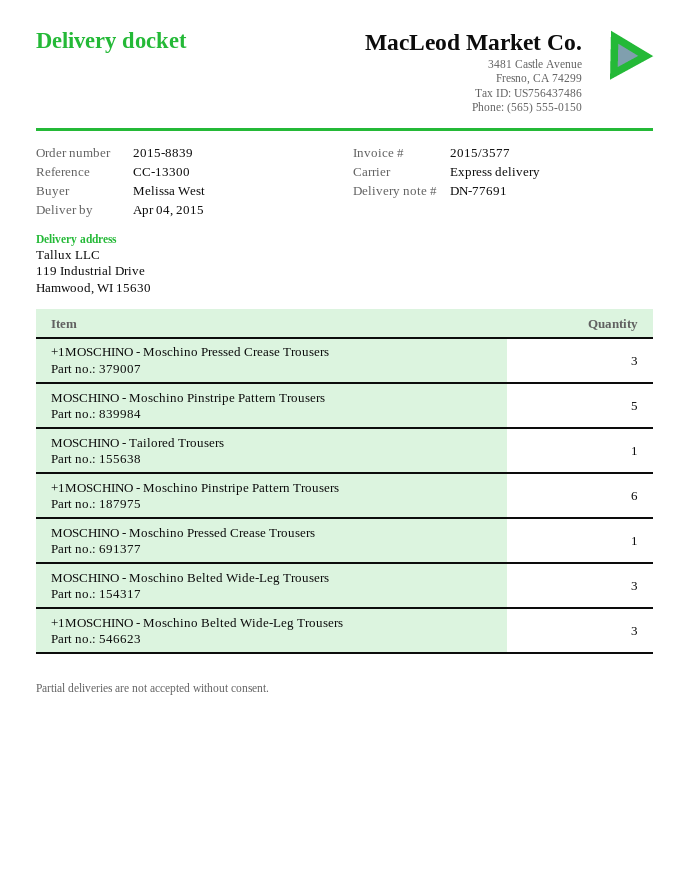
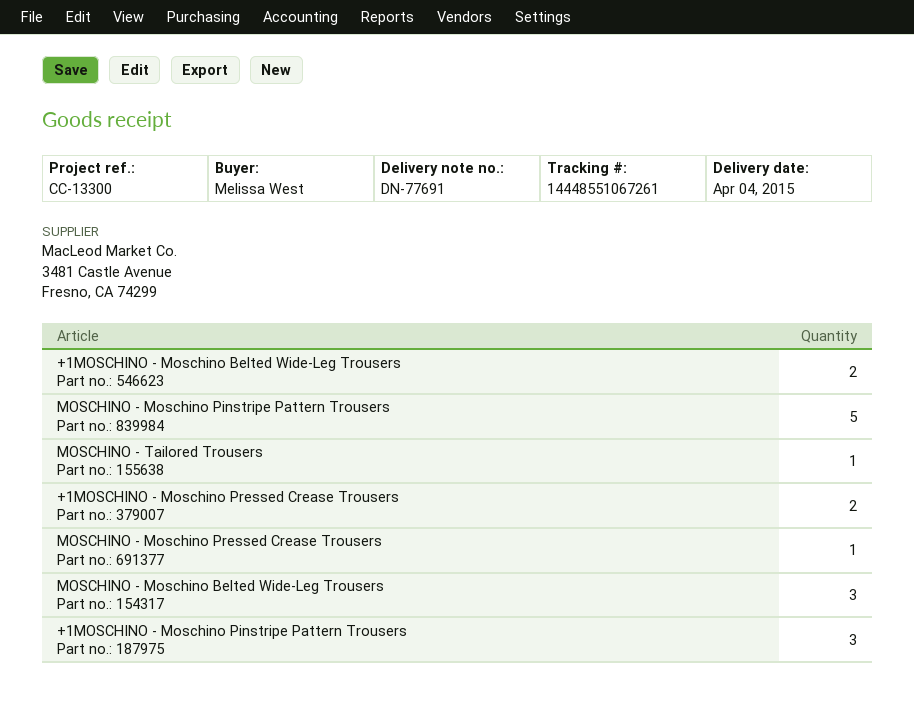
+1MOSCHINO - Moschino Pressed Crease Trousers: 3 -> 2
+1MOSCHINO - Moschino Pinstripe Pattern Trousers: 6 -> 3
+1MOSCHINO - Moschino Belted Wide-Leg Trousers: 3 -> 2

